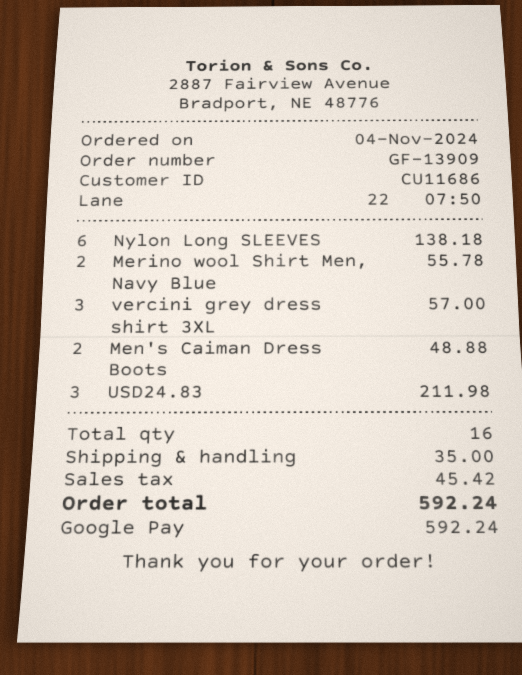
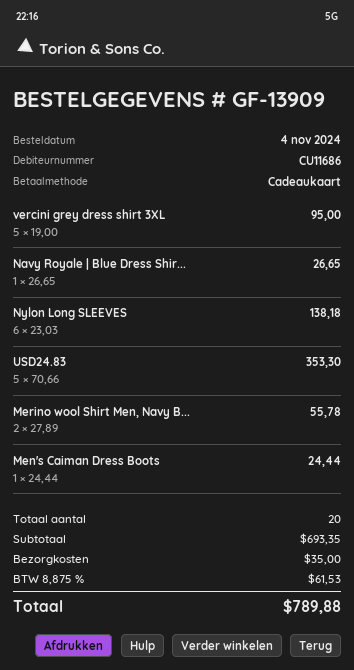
payment method: Google Pay -> gift card
vercini grey dress shirt 3XL: 3 for 57.00 -> 5 for 95.00
Men's Caiman Dress Boots: 2 for 48.88 -> 1 for 24.44
USD24.83: 3 for 211.98 -> 5 for 353.30
Navy Royale | Blue Dress Shir...: none -> 1 for 26.65
total quantity: 16 -> 20
tax: 45.42 -> 61.53
total: 592.24 -> 789.88

